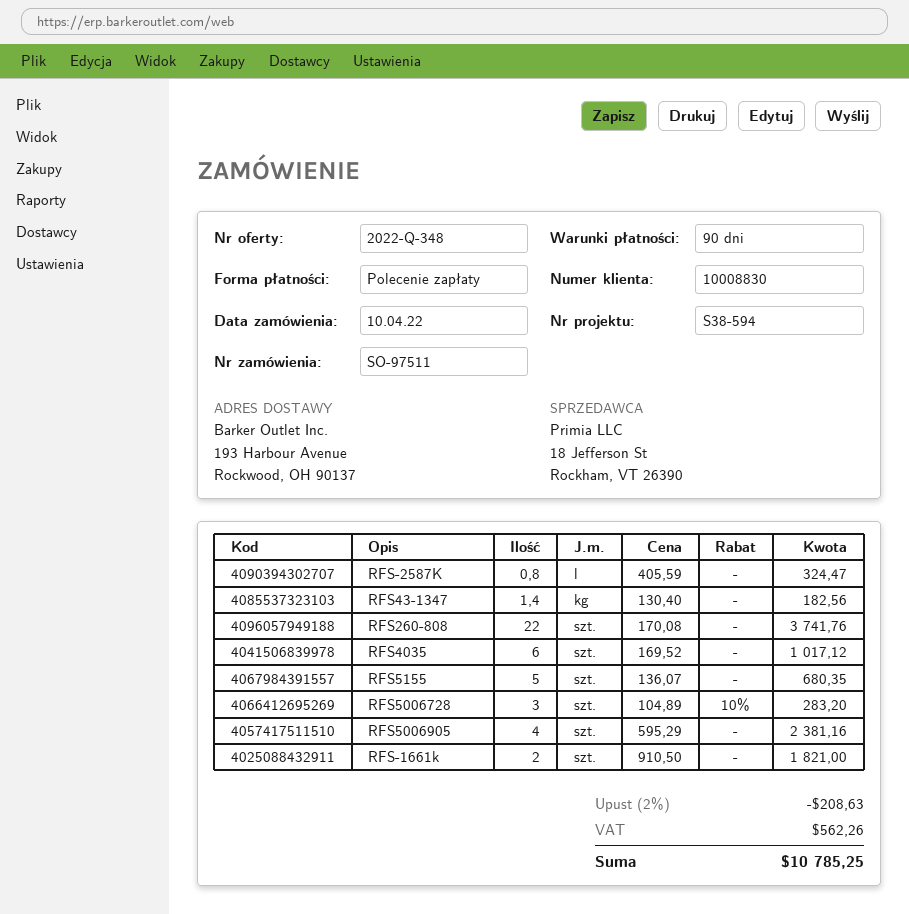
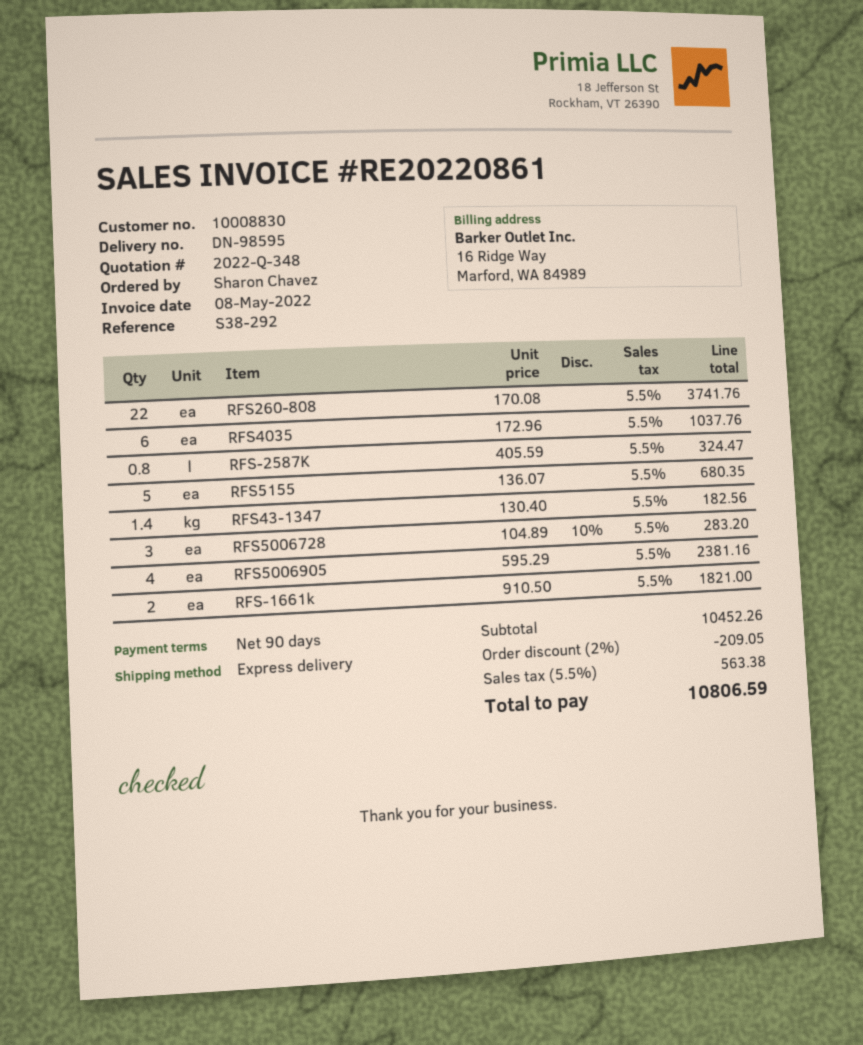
reference: S38-594 -> S38-292
RFS4035: 6 x 169.52 = 1017.12 -> 6 x 172.96 = 1037.76
discount: 2% = 208.63 -> 2% = 209.05
tax: 562.26 -> 563.38
total: 10785.25 -> 10806.59

